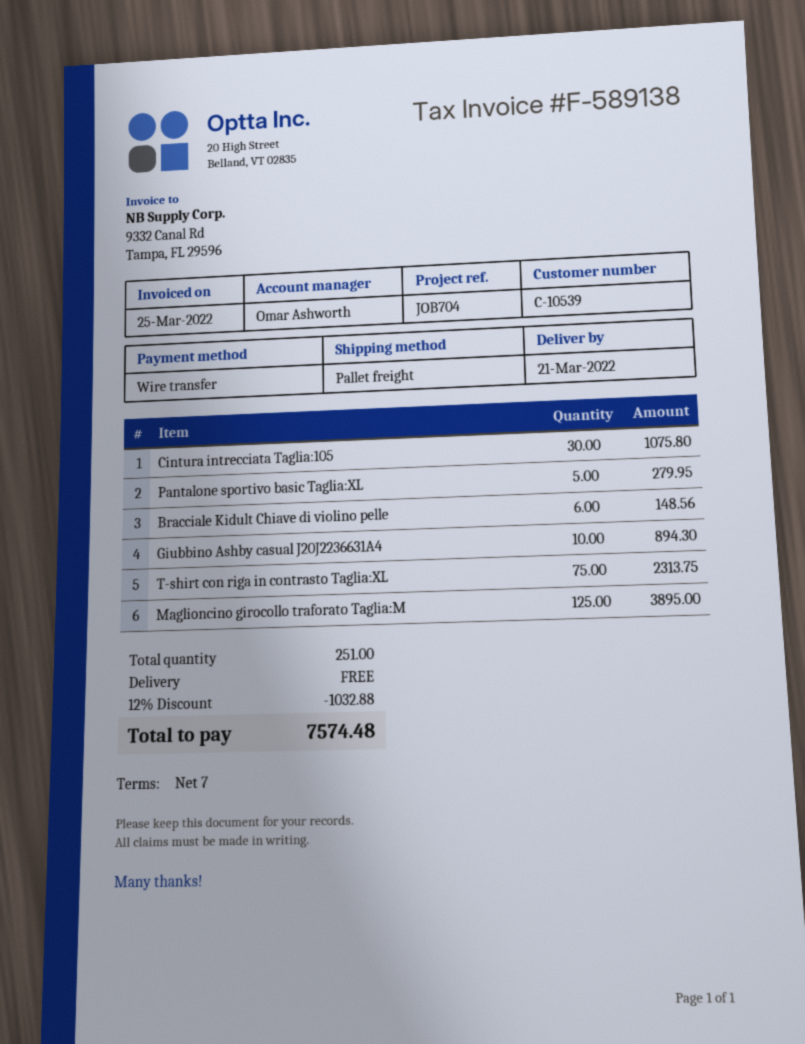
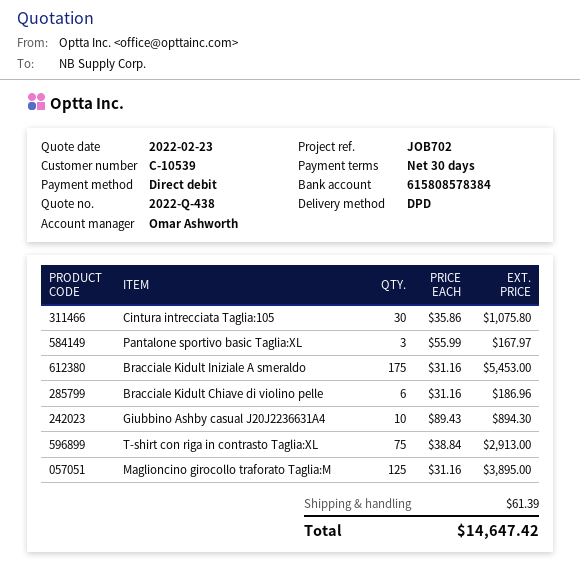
payment terms: 7 days -> 30 days
reference: JOB704 -> JOB702
payment method: bank transfer -> direct debit
shipping method: pallet freight -> DPD
Pantalone sportivo basic Taglia:XL: 5 for 279.95 -> 3 for 167.97
Bracciale Kidult Chiave di violino pelle: 6 for 148.56 -> 6 for 186.96
T-shirt con riga in contrasto Taglia:XL: 75 for 2313.75 -> 75 for 2913.00
Bracciale Kidult Iniziale A smeraldo: none -> 175 for 5453.00
discount: 12% = 1032.88 -> none
shipping: 0.00 -> 61.39
total: 7574.48 -> 14647.42

